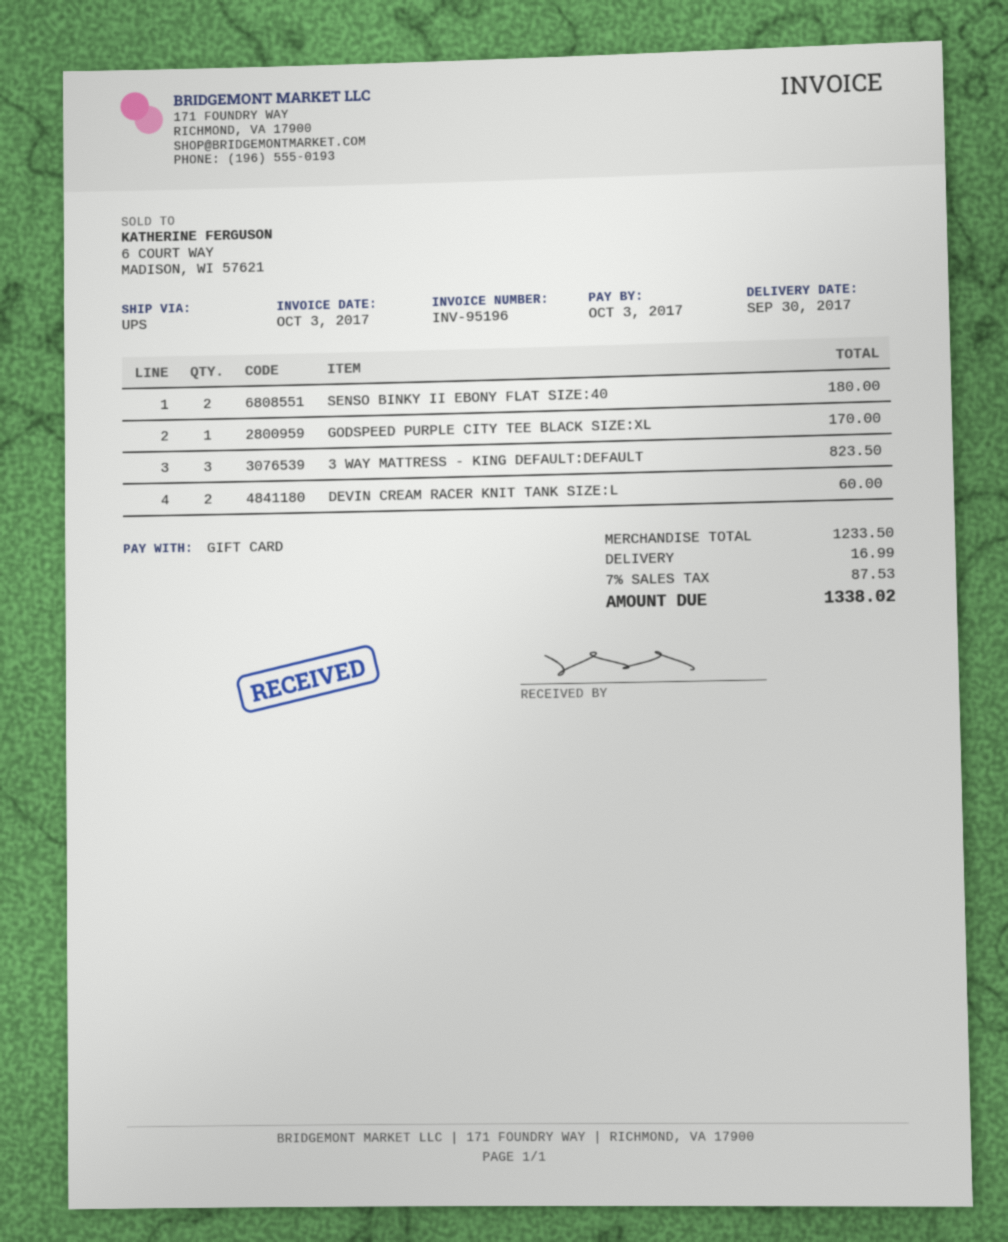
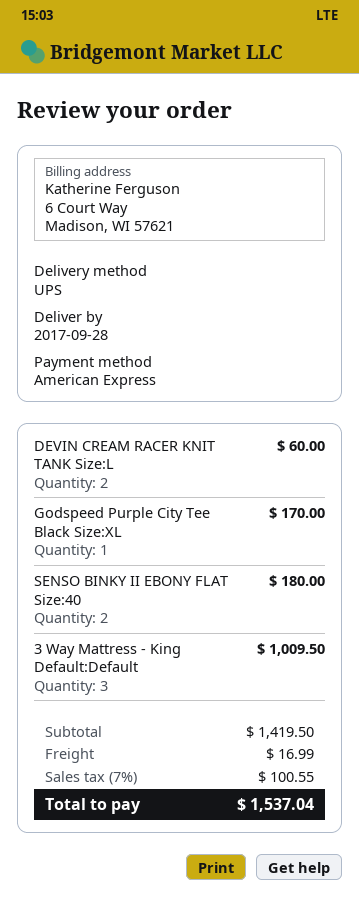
delivery date: 2017-09-30 -> 2017-09-28
payment method: gift card -> American Express
3 WAY MATTRESS - KING DEFAULT:DEFAULT: 3 for 823.50 -> 3 for 1009.50
subtotal: 1233.50 -> 1419.50
tax: 7% = 87.53 -> 7% = 100.55
total: 1338.02 -> 1537.04

